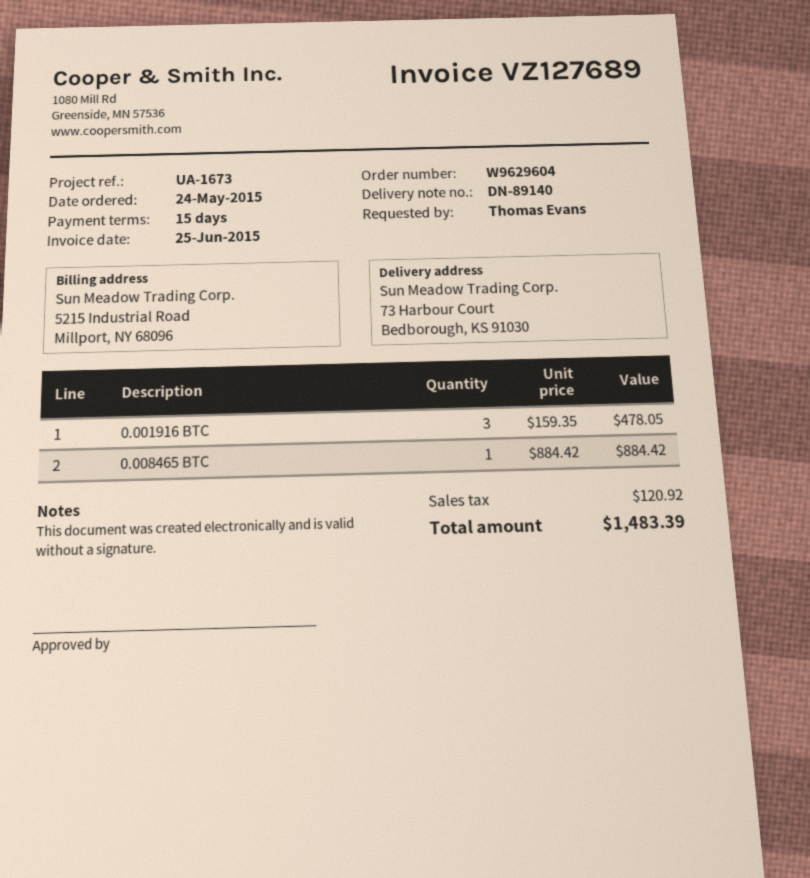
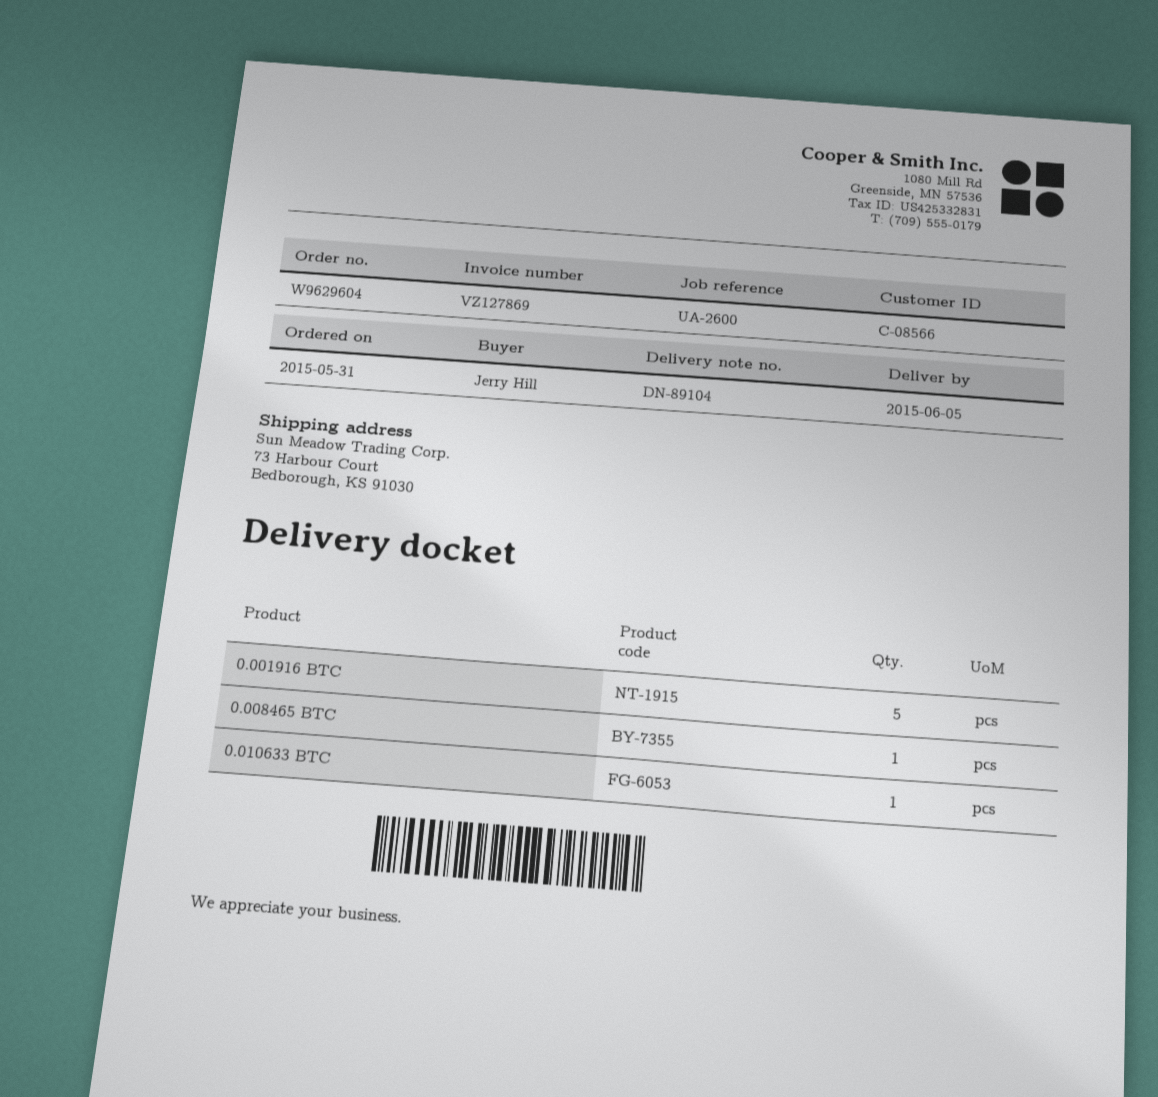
order date: 2015-05-24 -> 2015-05-31
delivery note number: DN-89140 -> DN-89104
invoice number: VZ127689 -> VZ127869
reference: UA-1673 -> UA-2600
ordered by: Thomas Evans -> Jerry Hill
0.001916 BTC: 3 -> 5
0.010633 BTC: none -> 1

